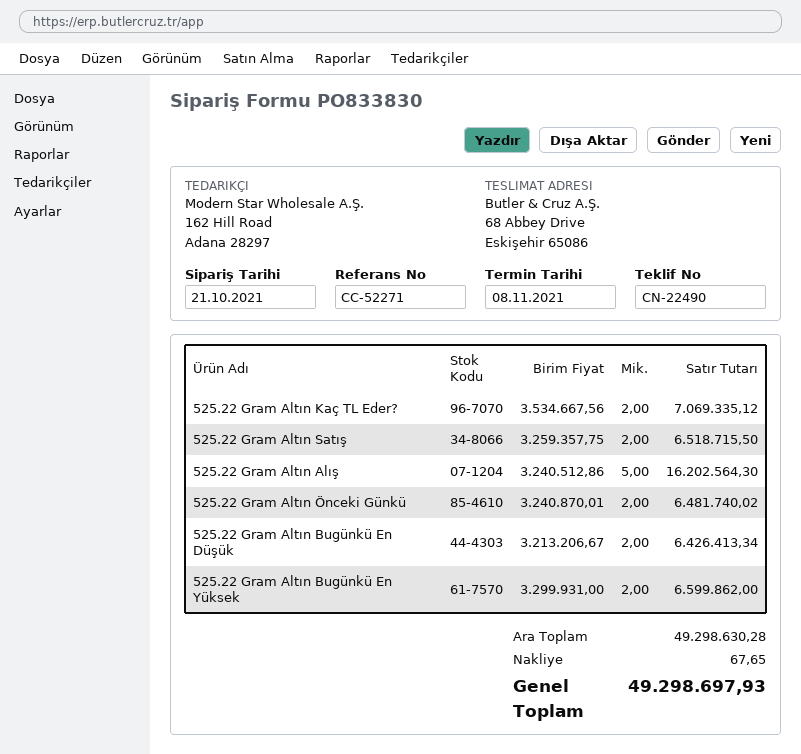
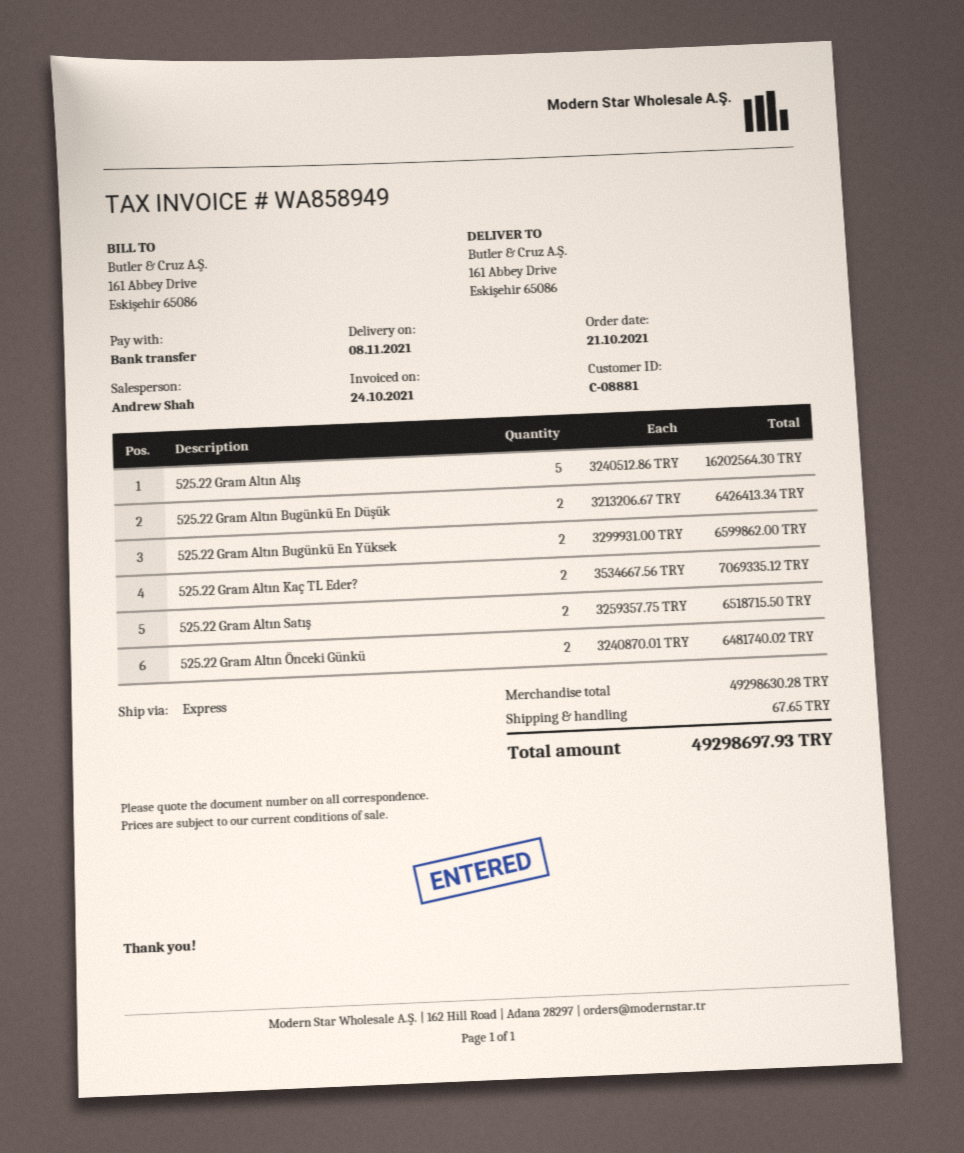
ship to: 68 Abbey Drive, Eskişehir 65086 -> 161 Abbey Drive, Eskişehir 65086

